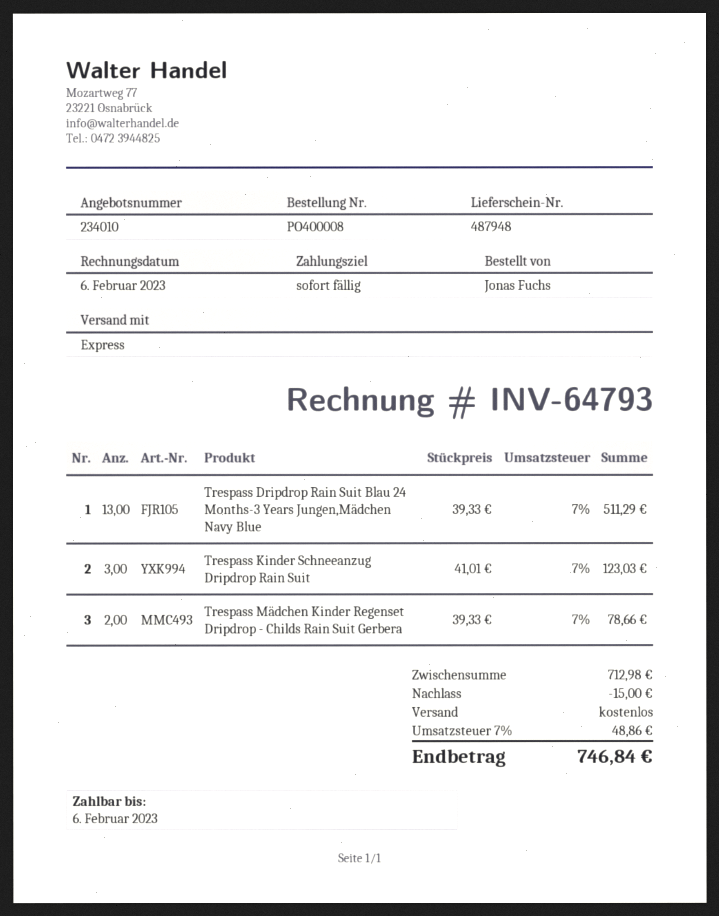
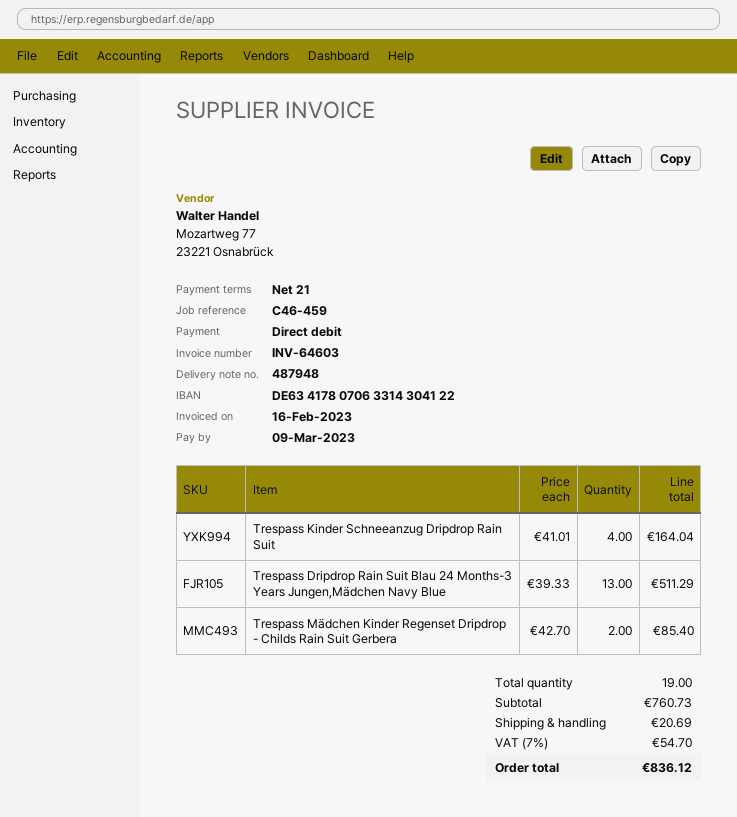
invoice number: INV-64793 -> INV-64603
invoice date: 2023-02-06 -> 2023-02-16
payment terms: on receipt -> 21 days
due date: 2023-02-06 -> 2023-03-09
Trespass Kinder Schneeanzug Dripdrop Rain Suit: 3 x 41.01 = 123.03 -> 4 x 41.01 = 164.04
Trespass Mädchen Kinder Regenset Dripdrop - Childs Rain Suit Gerbera: 2 x 39.33 = 78.66 -> 2 x 42.70 = 85.40
subtotal: 712.98 -> 760.73
discount: 15.00 -> none
shipping: 0.00 -> 20.69
tax: 7% = 48.86 -> 7% = 54.70
total: 746.84 -> 836.12

